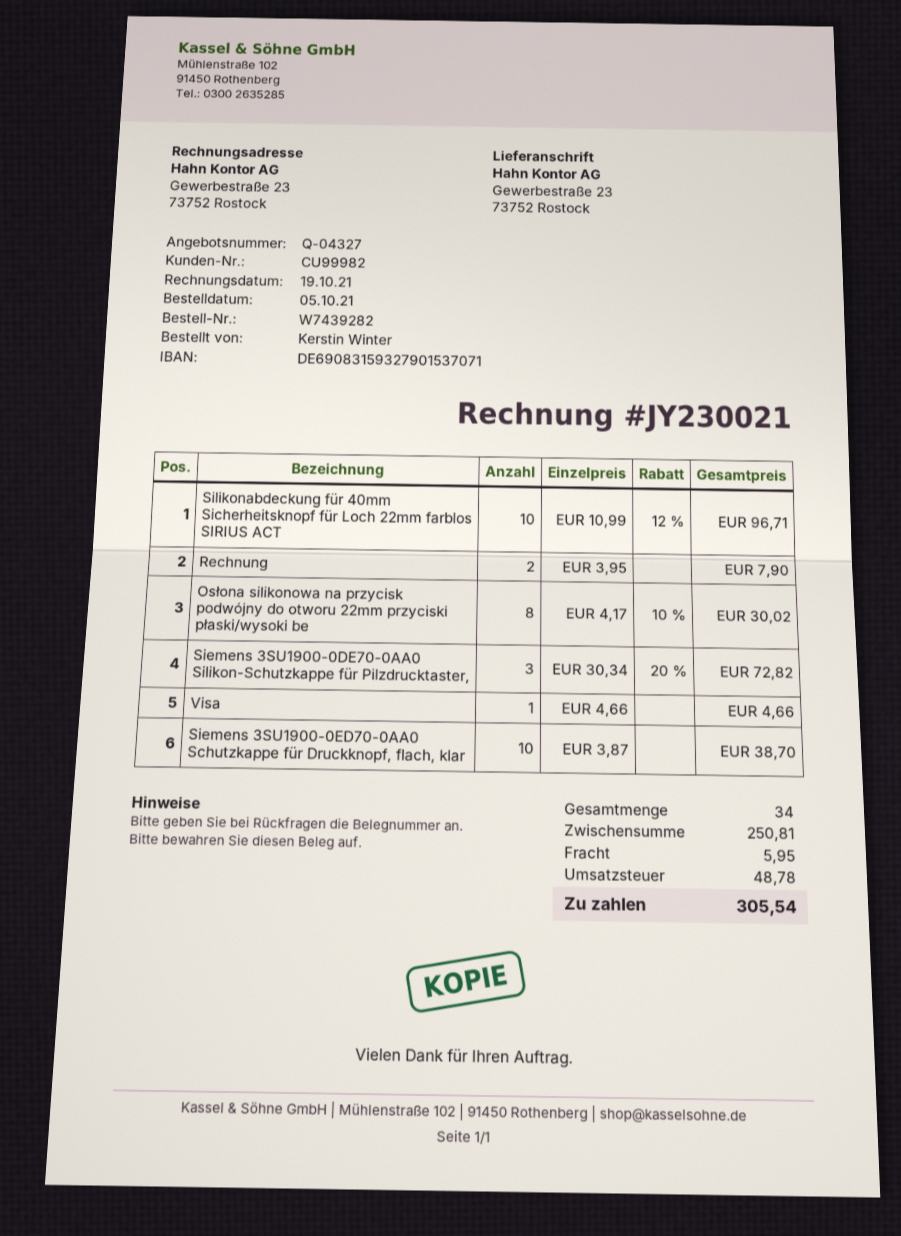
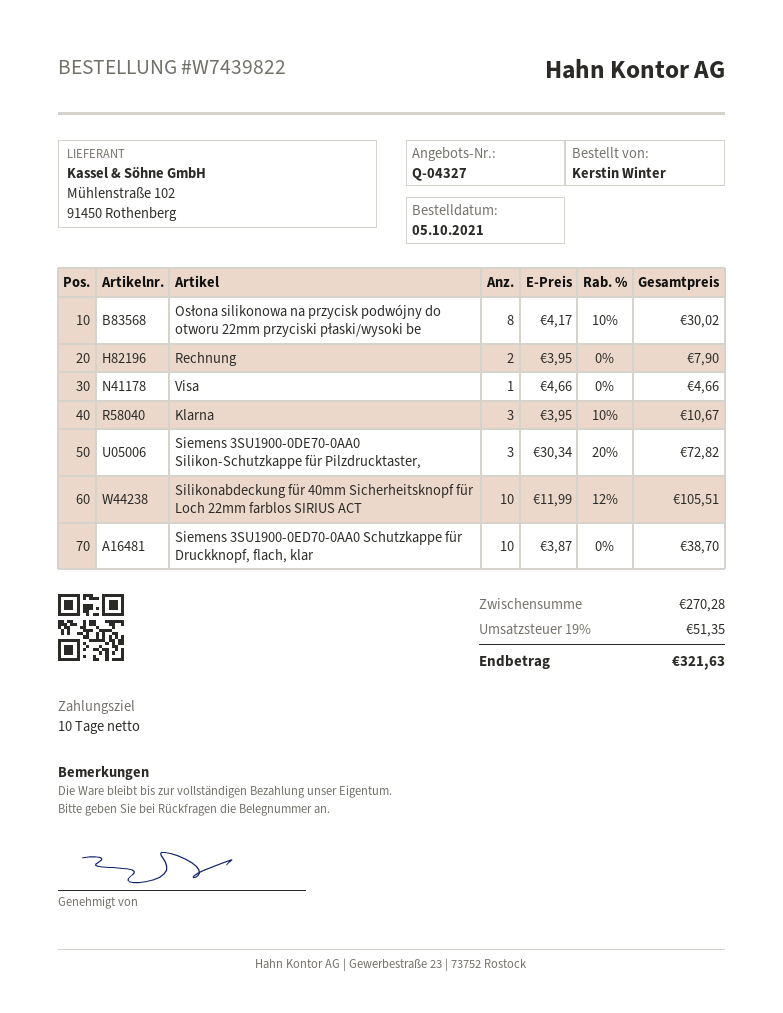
order number: W7439282 -> W7439822
Silikonabdeckung für 40mm Sicherheitsknopf für Loch 22mm farblos SIRIUS ACT: 10 x 10.99 - 12% = 96.71 -> 10 x 11.99 - 12% = 105.51
Klarna: none -> 3 x 3.95 - 10% = 10.67
subtotal: 250.81 -> 270.28
shipping: 5.95 -> none
tax: 48.78 -> 51.35
total: 305.54 -> 321.63

